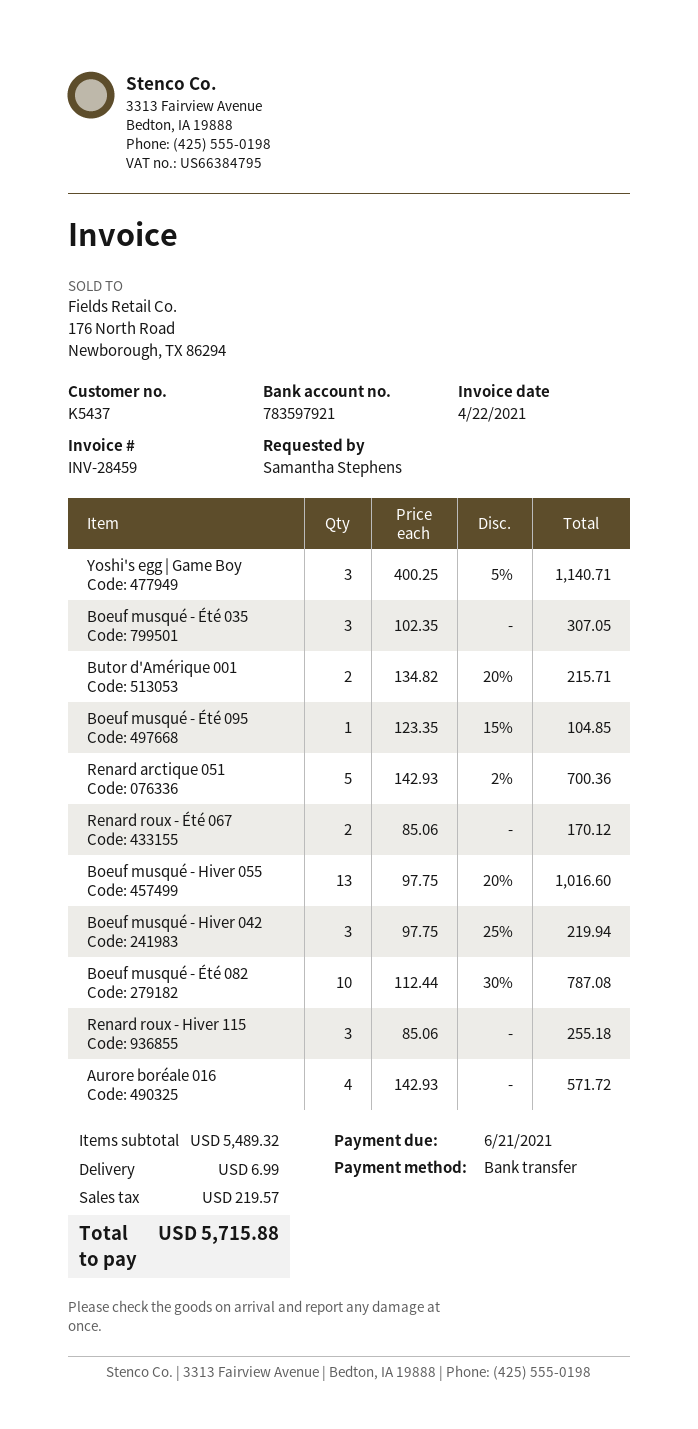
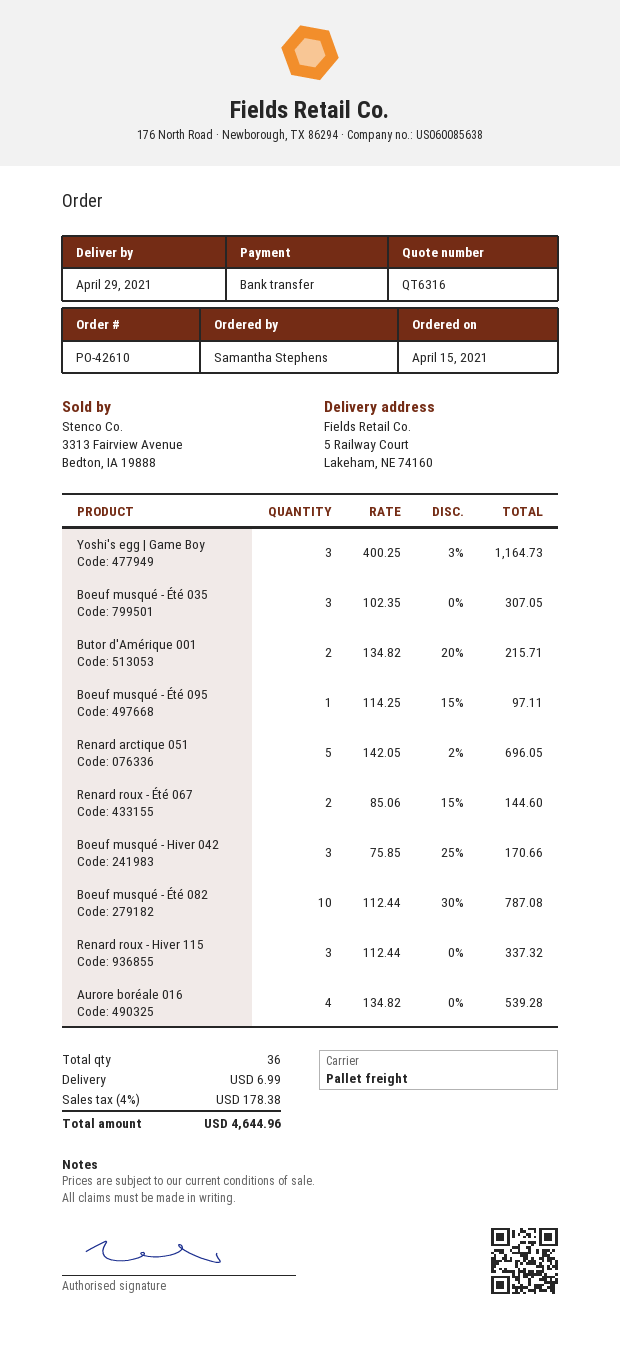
Yoshi's egg | Game Boy: 3 x 400.25 - 5% = 1140.71 -> 3 x 400.25 - 3% = 1164.73
Boeuf musqué - Été 095: 1 x 123.35 - 15% = 104.85 -> 1 x 114.25 - 15% = 97.11
Renard arctique 051: 5 x 142.93 - 2% = 700.36 -> 5 x 142.05 - 2% = 696.05
Renard roux - Été 067: 2 x 85.06 = 170.12 -> 2 x 85.06 - 15% = 144.60
Boeuf musqué - Hiver 055: 13 x 97.75 - 20% = 1016.60 -> none
Boeuf musqué - Hiver 042: 3 x 97.75 - 25% = 219.94 -> 3 x 75.85 - 25% = 170.66
Renard roux - Hiver 115: 3 x 85.06 = 255.18 -> 3 x 112.44 = 337.32
Aurore boréale 016: 4 x 142.93 = 571.72 -> 4 x 134.82 = 539.28
tax: 219.57 -> 178.38
total: 5715.88 -> 4644.96

